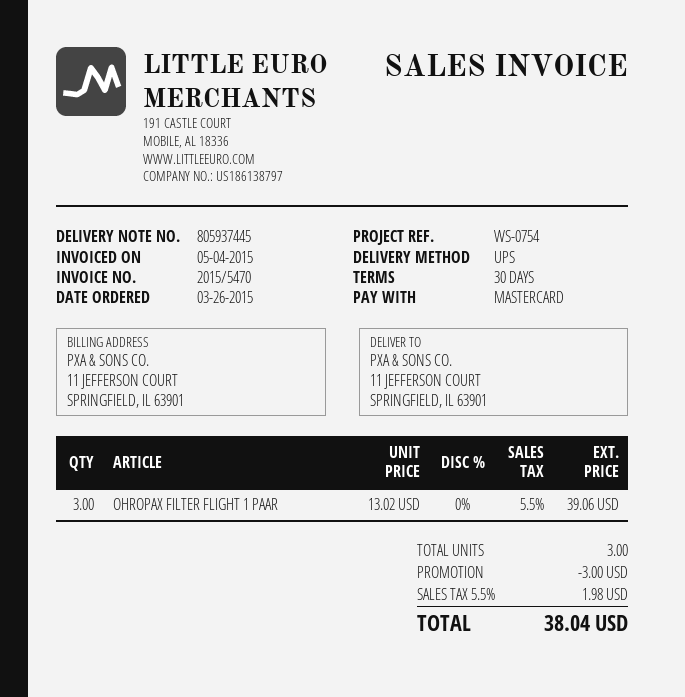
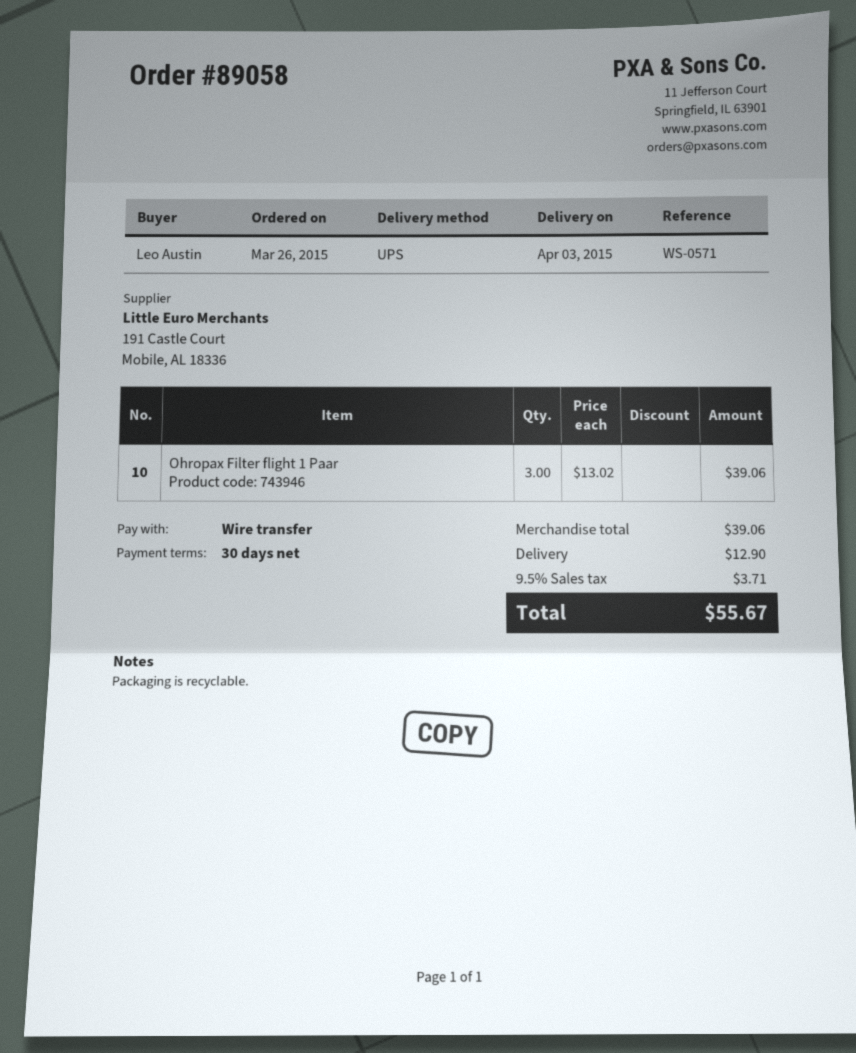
reference: WS-0754 -> WS-0571
payment method: Mastercard -> bank transfer
discount: 3.00 -> none
shipping: none -> 12.90
tax: 5.5% = 1.98 -> 9.5% = 3.71
total: 38.04 -> 55.67

